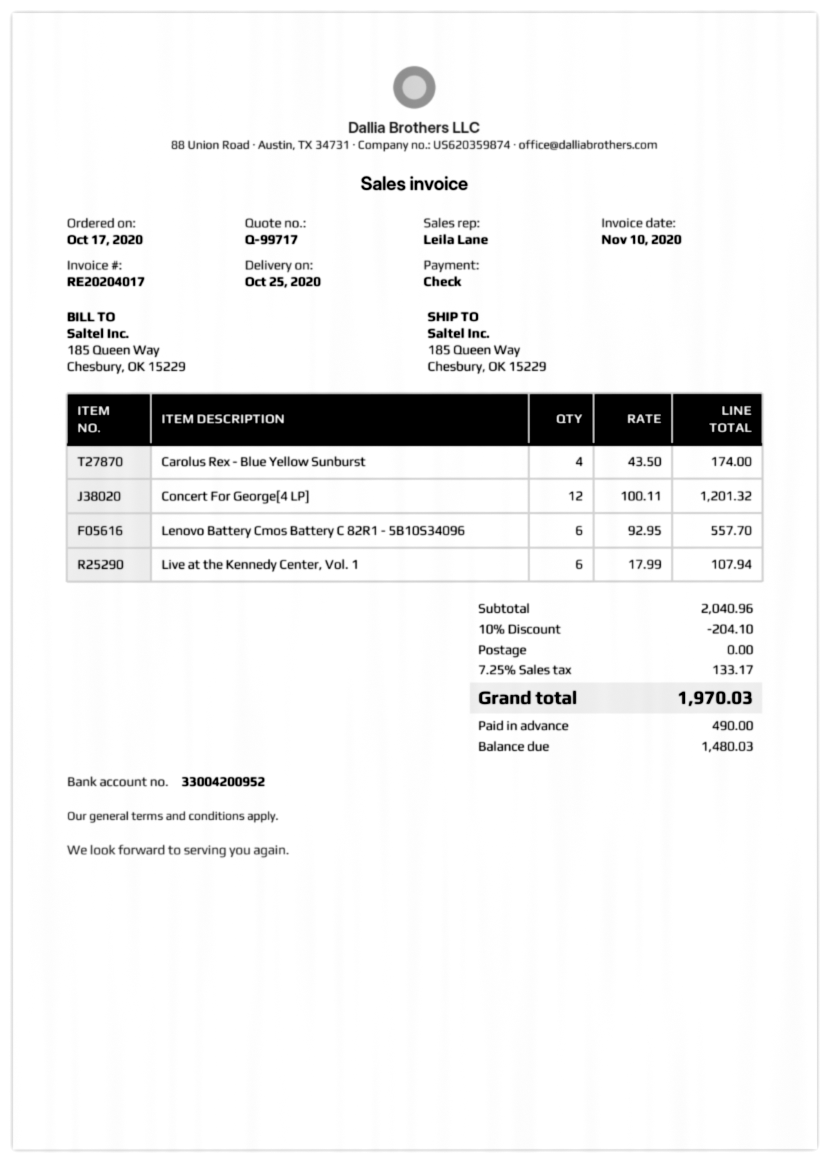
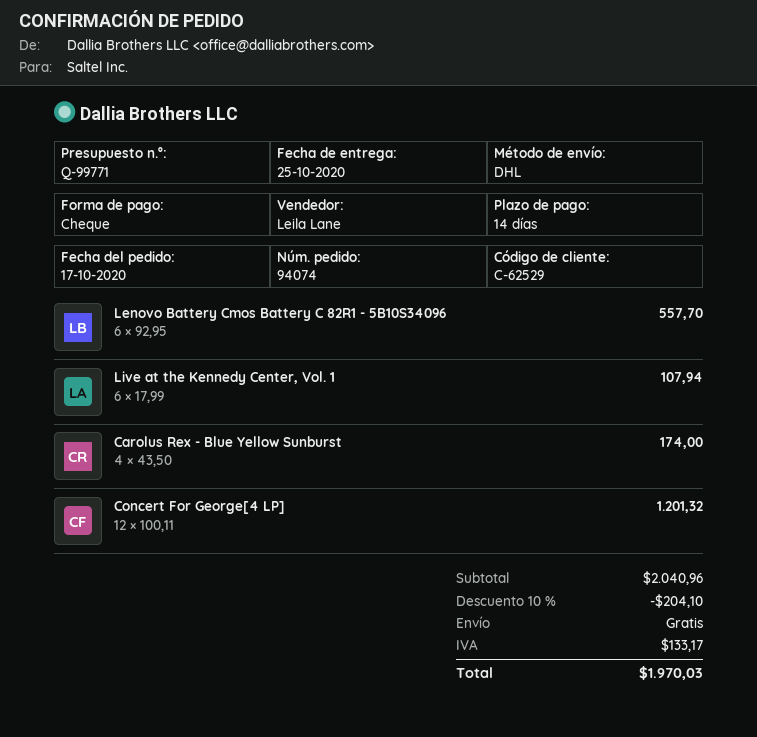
quote number: Q-99717 -> Q-99771

